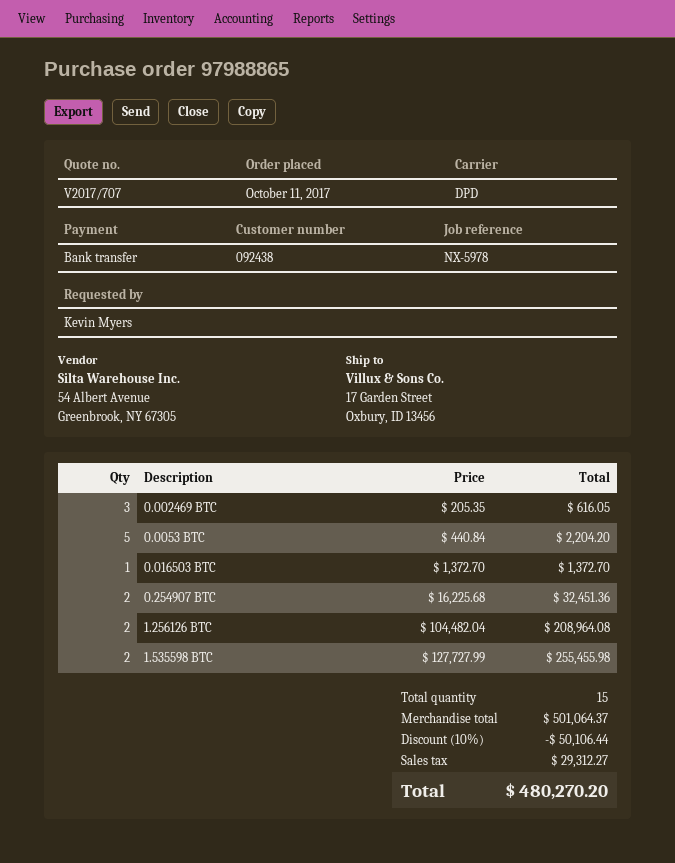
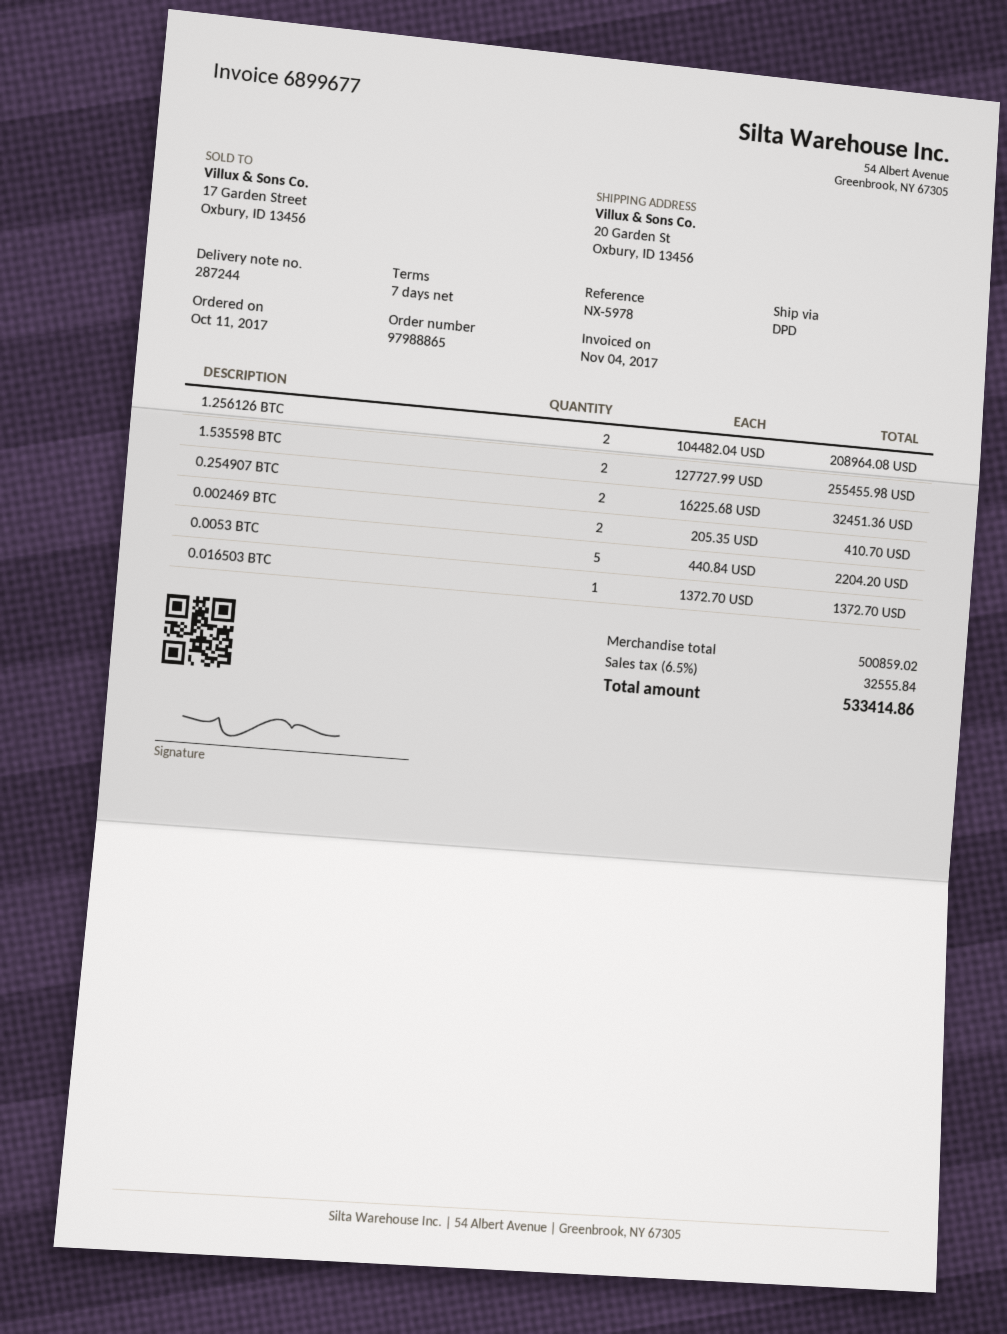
ship to: 17 Garden Street, Oxbury, ID 13456 -> 20 Garden St, Oxbury, ID 13456
0.002469 BTC: 3 x 205.35 = 616.05 -> 2 x 205.35 = 410.70
subtotal: 501064.37 -> 500859.02
discount: 10% = 50106.44 -> none
tax: 29312.27 -> 32555.84
total: 480270.20 -> 533414.86

